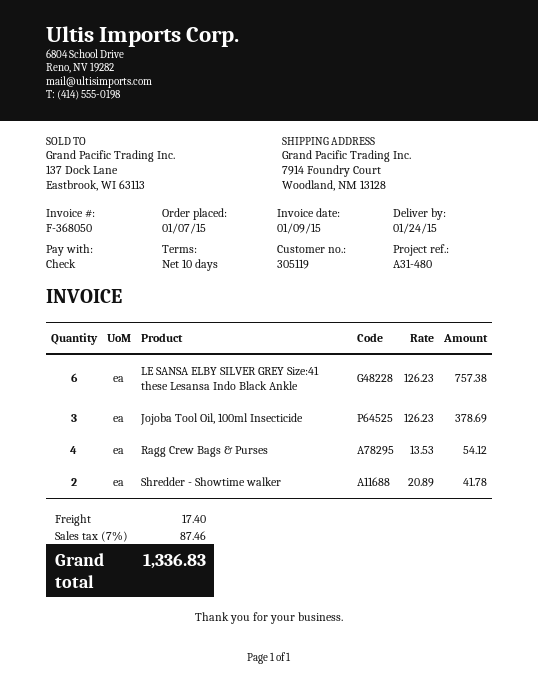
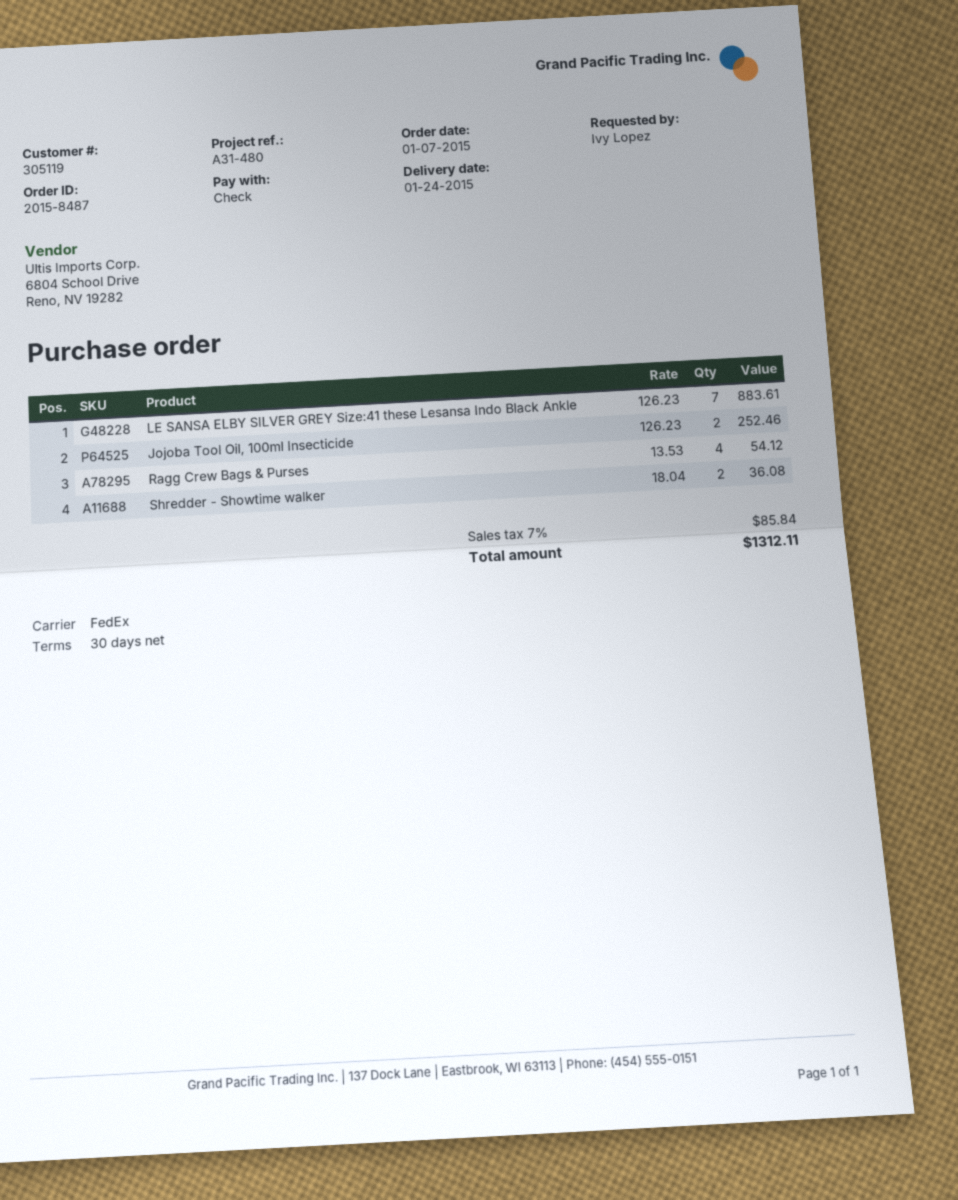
payment terms: 10 days -> 30 days
LE SANSA ELBY SILVER GREY Size:41 these Lesansa Indo Black Ankle: 6 x 126.23 = 757.38 -> 7 x 126.23 = 883.61
Jojoba Tool Oil, 100ml Insecticide: 3 x 126.23 = 378.69 -> 2 x 126.23 = 252.46
Shredder - Showtime walker: 2 x 20.89 = 41.78 -> 2 x 18.04 = 36.08
shipping: 17.40 -> none
tax: 7% = 87.46 -> 7% = 85.84
total: 1336.83 -> 1312.11

